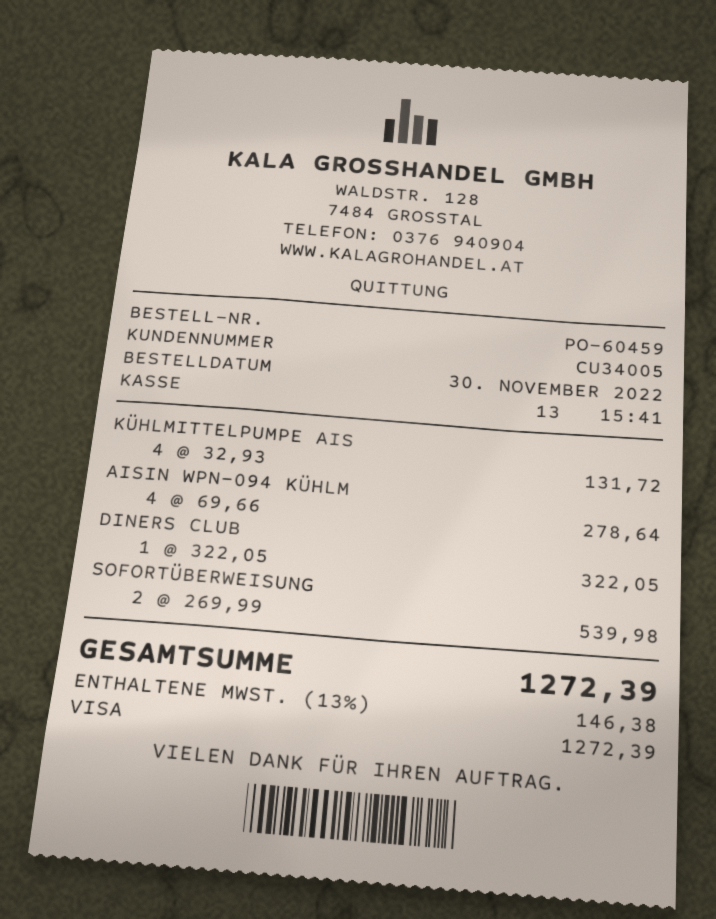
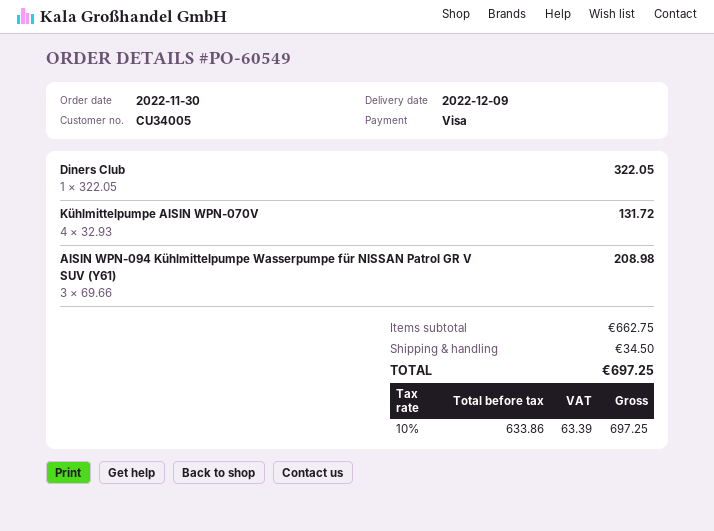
order number: PO-60459 -> PO-60549
AISIN WPN-094 KÜHLM: 4 x 69.66 = 278.64 -> 3 x 69.66 = 208.98
SOFORTÜBERWEISUNG: 2 x 269.99 = 539.98 -> none
shipping: none -> 34.50
tax: 13% = 146.38 -> 10% = 63.39
total: 1272.39 -> 697.25

